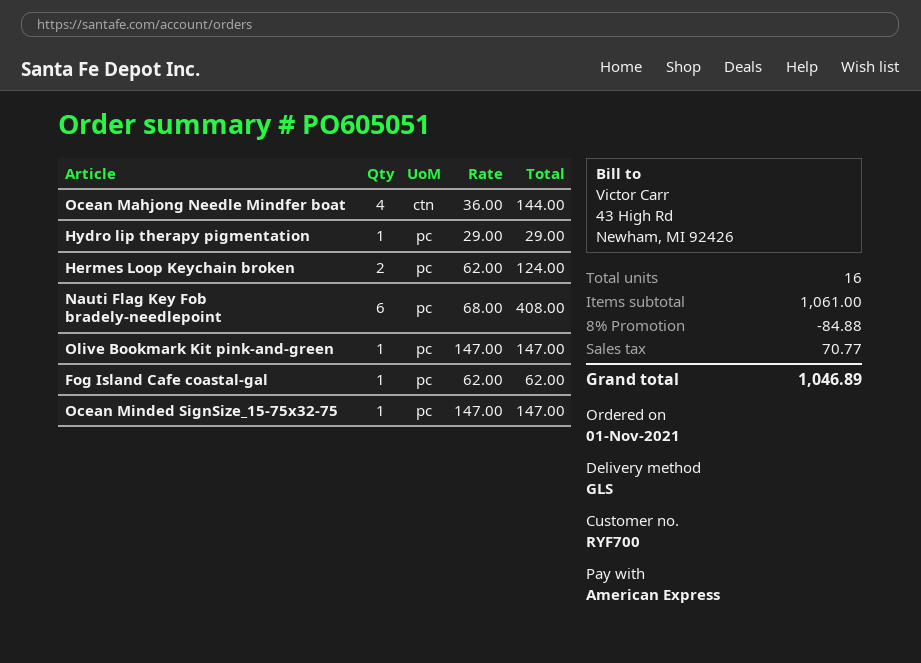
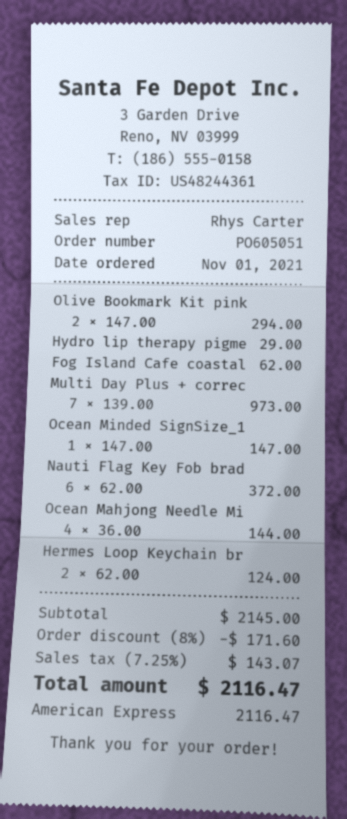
Nauti Flag Key Fob bradely-needlepoint: 6 x 68.00 = 408.00 -> 6 x 62.00 = 372.00
Olive Bookmark Kit pink-and-green: 1 x 147.00 = 147.00 -> 2 x 147.00 = 294.00
Multi Day Plus + correc: none -> 7 x 139.00 = 973.00
subtotal: 1061.00 -> 2145.00
discount: 8% = 84.88 -> 8% = 171.60
tax: 70.77 -> 143.07
total: 1046.89 -> 2116.47

